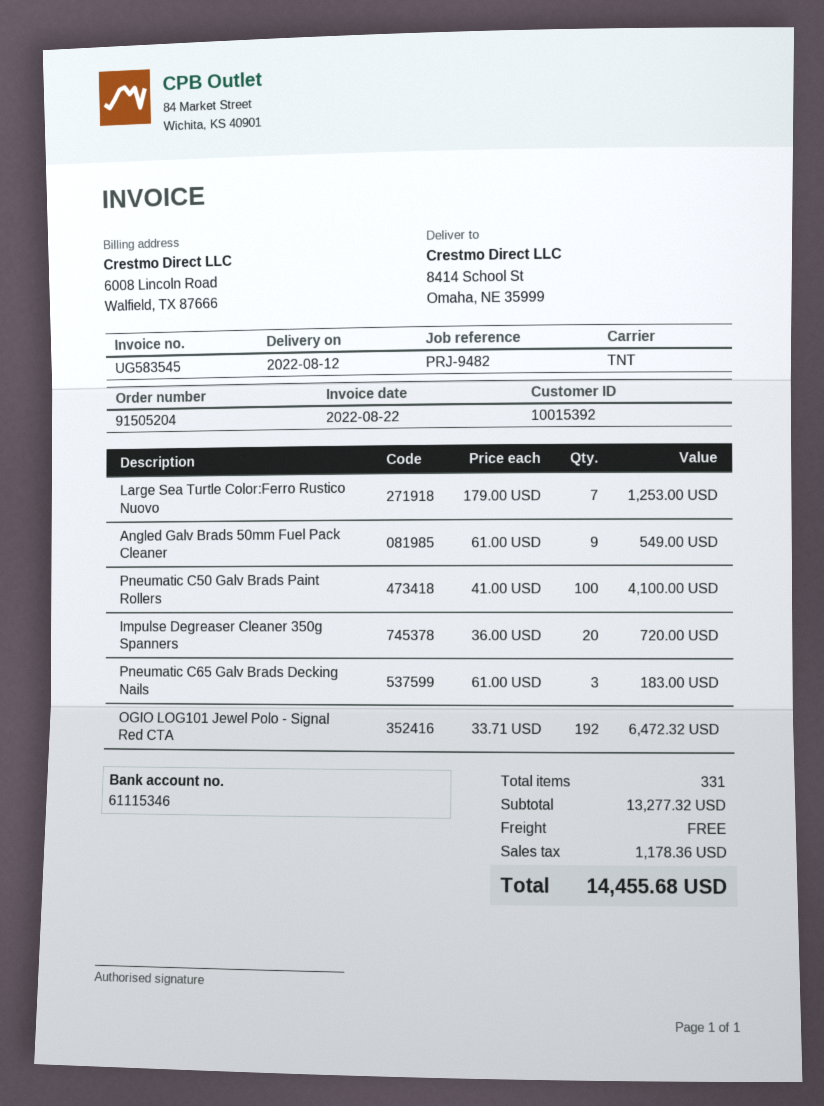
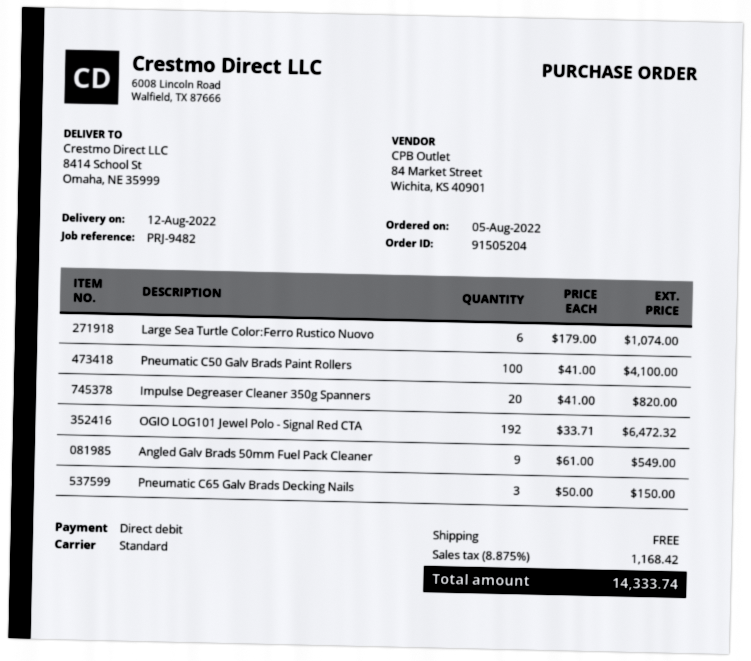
shipping method: TNT -> standard
Large Sea Turtle Color:Ferro Rustico Nuovo: 7 x 179.00 = 1253.00 -> 6 x 179.00 = 1074.00
Impulse Degreaser Cleaner 350g Spanners: 20 x 36.00 = 720.00 -> 20 x 41.00 = 820.00
Pneumatic C65 Galv Brads Decking Nails: 3 x 61.00 = 183.00 -> 3 x 50.00 = 150.00
tax: 1178.36 -> 1168.42
total: 14455.68 -> 14333.74

